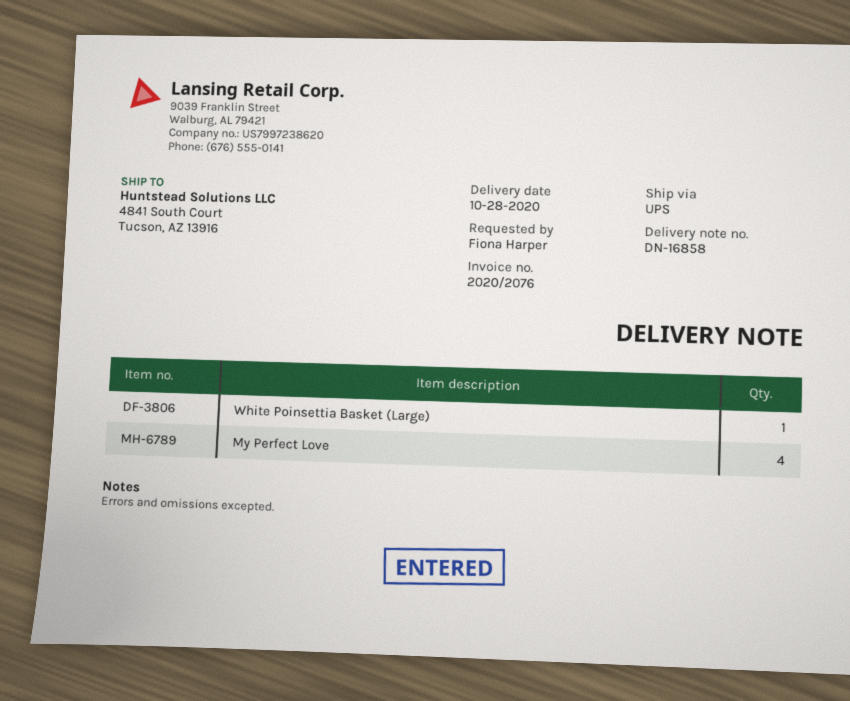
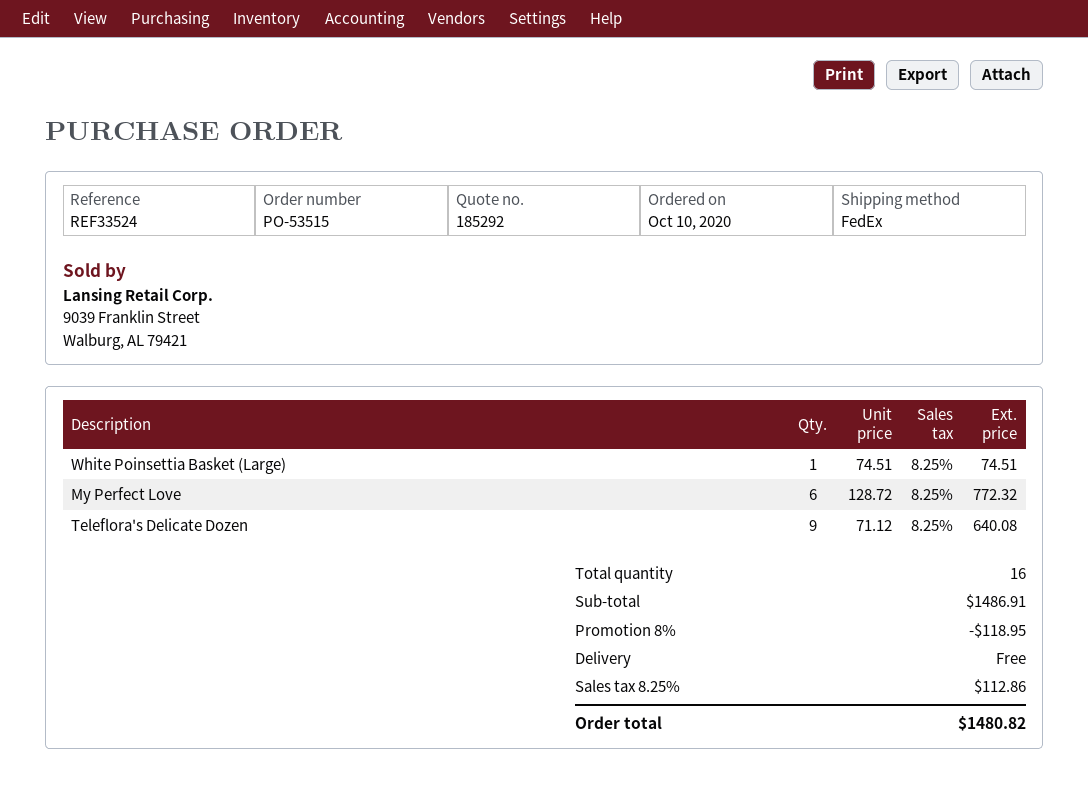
shipping method: UPS -> FedEx
My Perfect Love: 4 -> 6
Teleflora's Delicate Dozen: none -> 9

